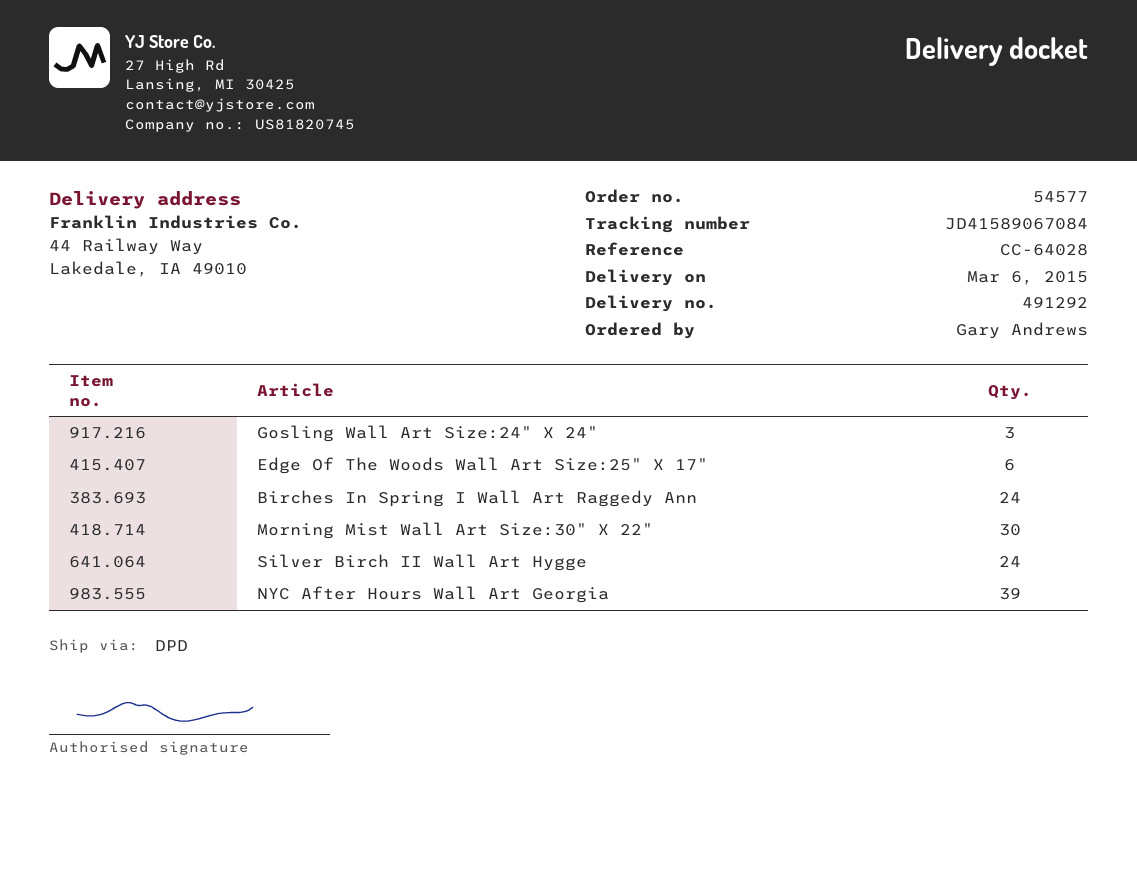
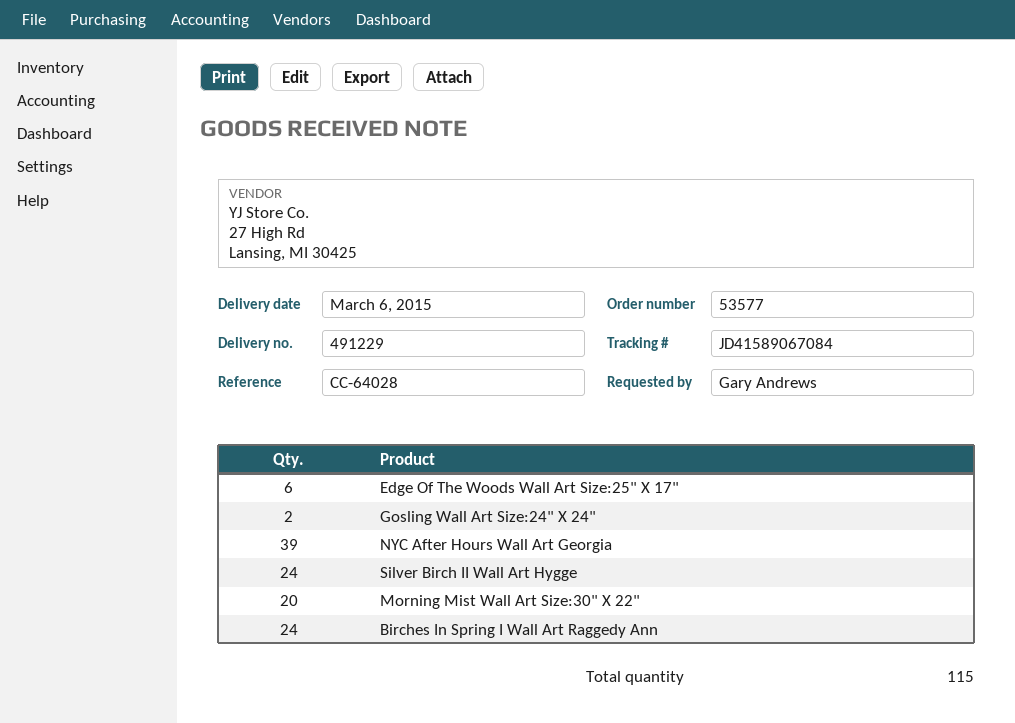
order number: 54577 -> 53577
delivery note number: 491292 -> 491229
Gosling Wall Art Size:24" X 24": 3 -> 2
Morning Mist Wall Art Size:30" X 22": 30 -> 20

